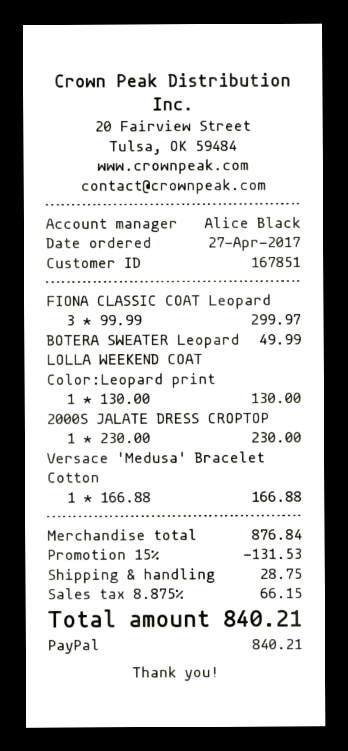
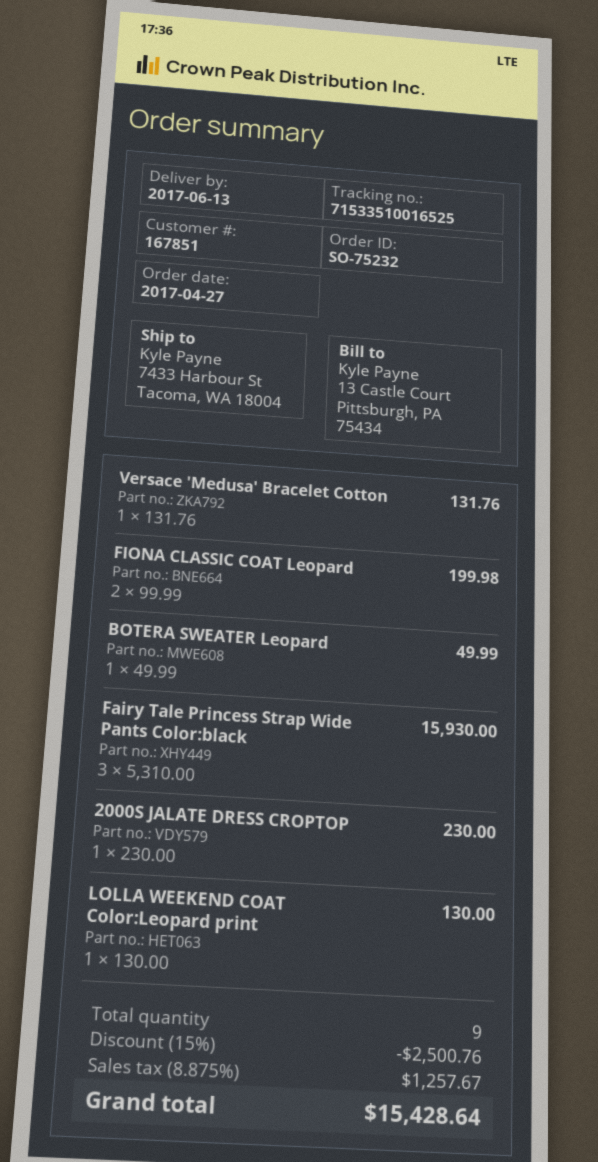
FIONA CLASSIC COAT Leopard: 3 x 99.99 = 299.97 -> 2 x 99.99 = 199.98
Versace 'Medusa' Bracelet Cotton: 1 x 166.88 = 166.88 -> 1 x 131.76 = 131.76
Fairy Tale Princess Strap Wide Pants Color:black: none -> 3 x 5310.00 = 15930.00
discount: 15% = 131.53 -> 15% = 2500.76
shipping: 28.75 -> none
tax: 8.875% = 66.15 -> 8.875% = 1257.67
total: 840.21 -> 15428.64

